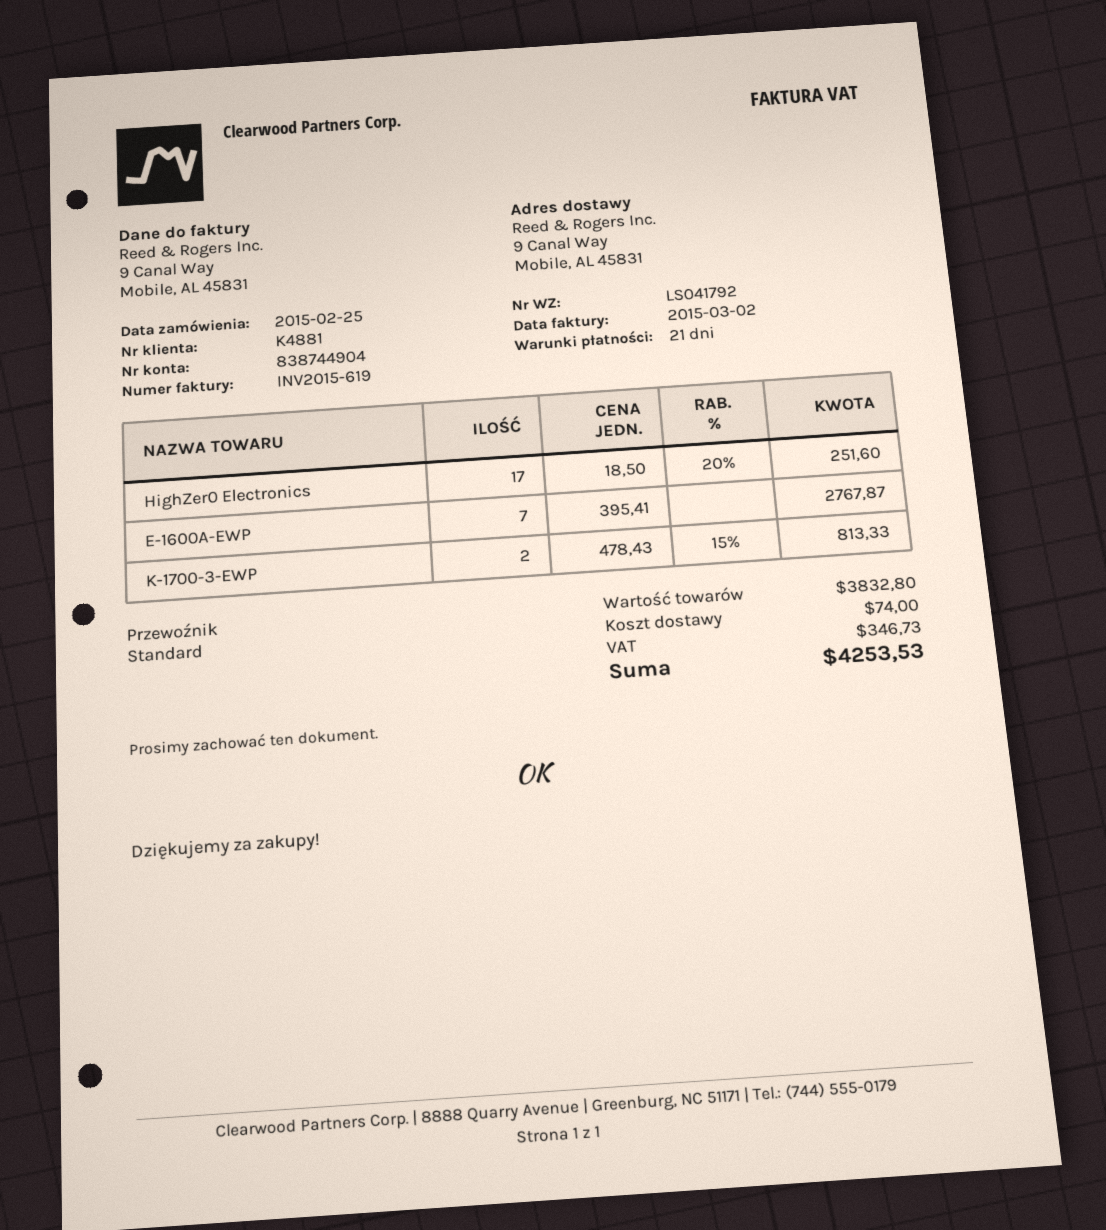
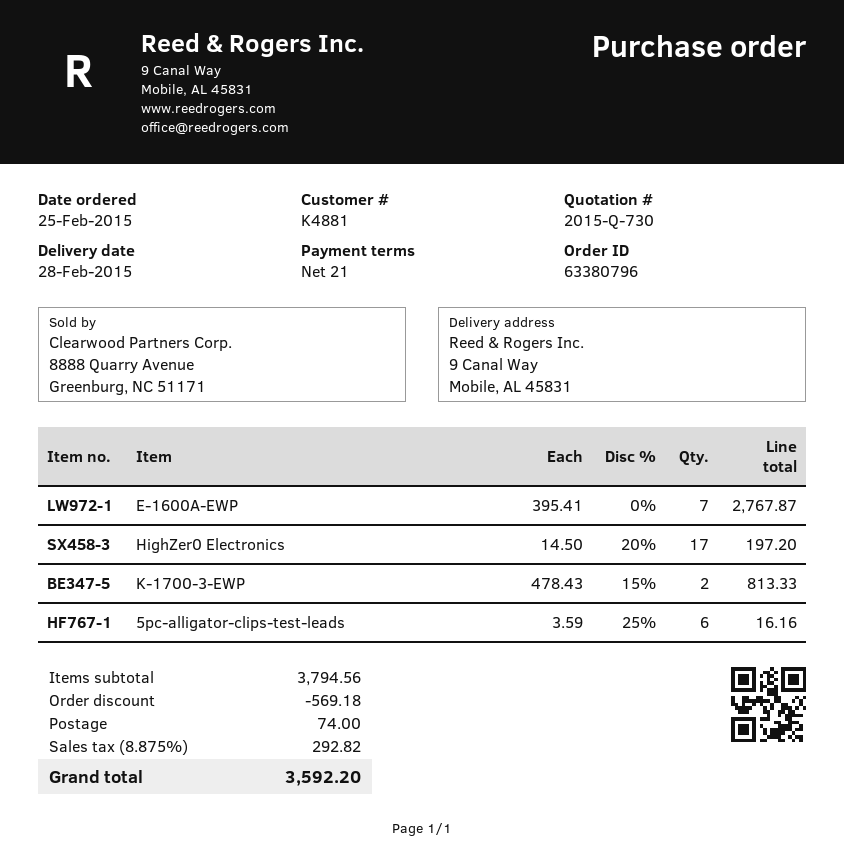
HighZer0 Electronics: 17 x 18.50 - 20% = 251.60 -> 17 x 14.50 - 20% = 197.20
5pc-alligator-clips-test-leads: none -> 6 x 3.59 - 25% = 16.16
subtotal: 3832.80 -> 3794.56
discount: none -> 569.18
tax: 346.73 -> 292.82
total: 4253.53 -> 3592.20

